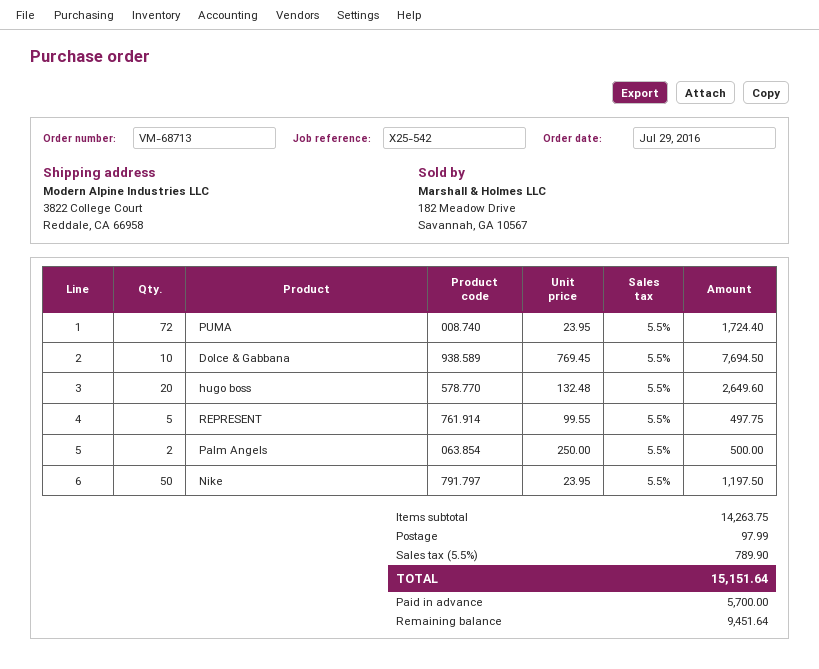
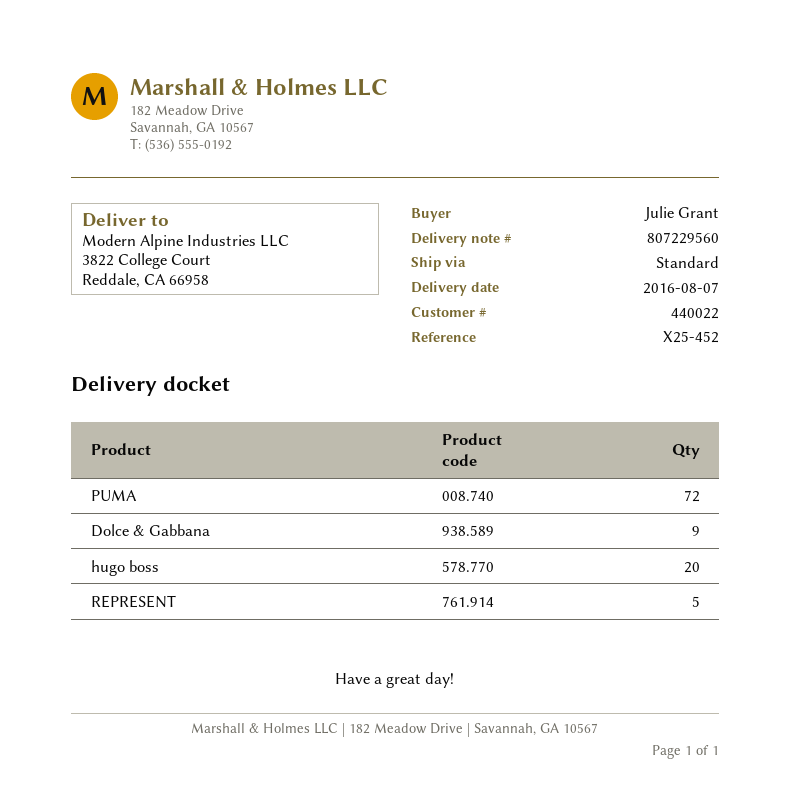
reference: X25-542 -> X25-452
Dolce & Gabbana: 10 -> 9
Palm Angels: 2 -> none
Nike: 50 -> none

